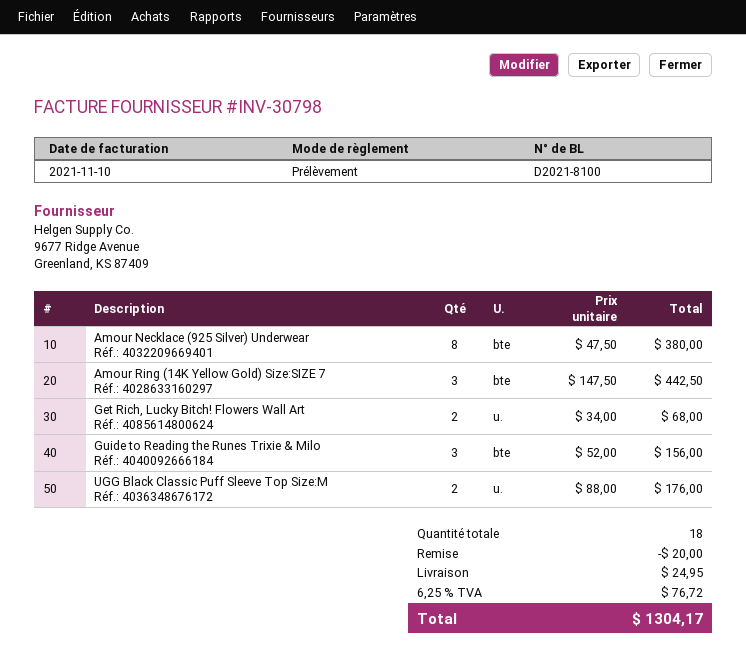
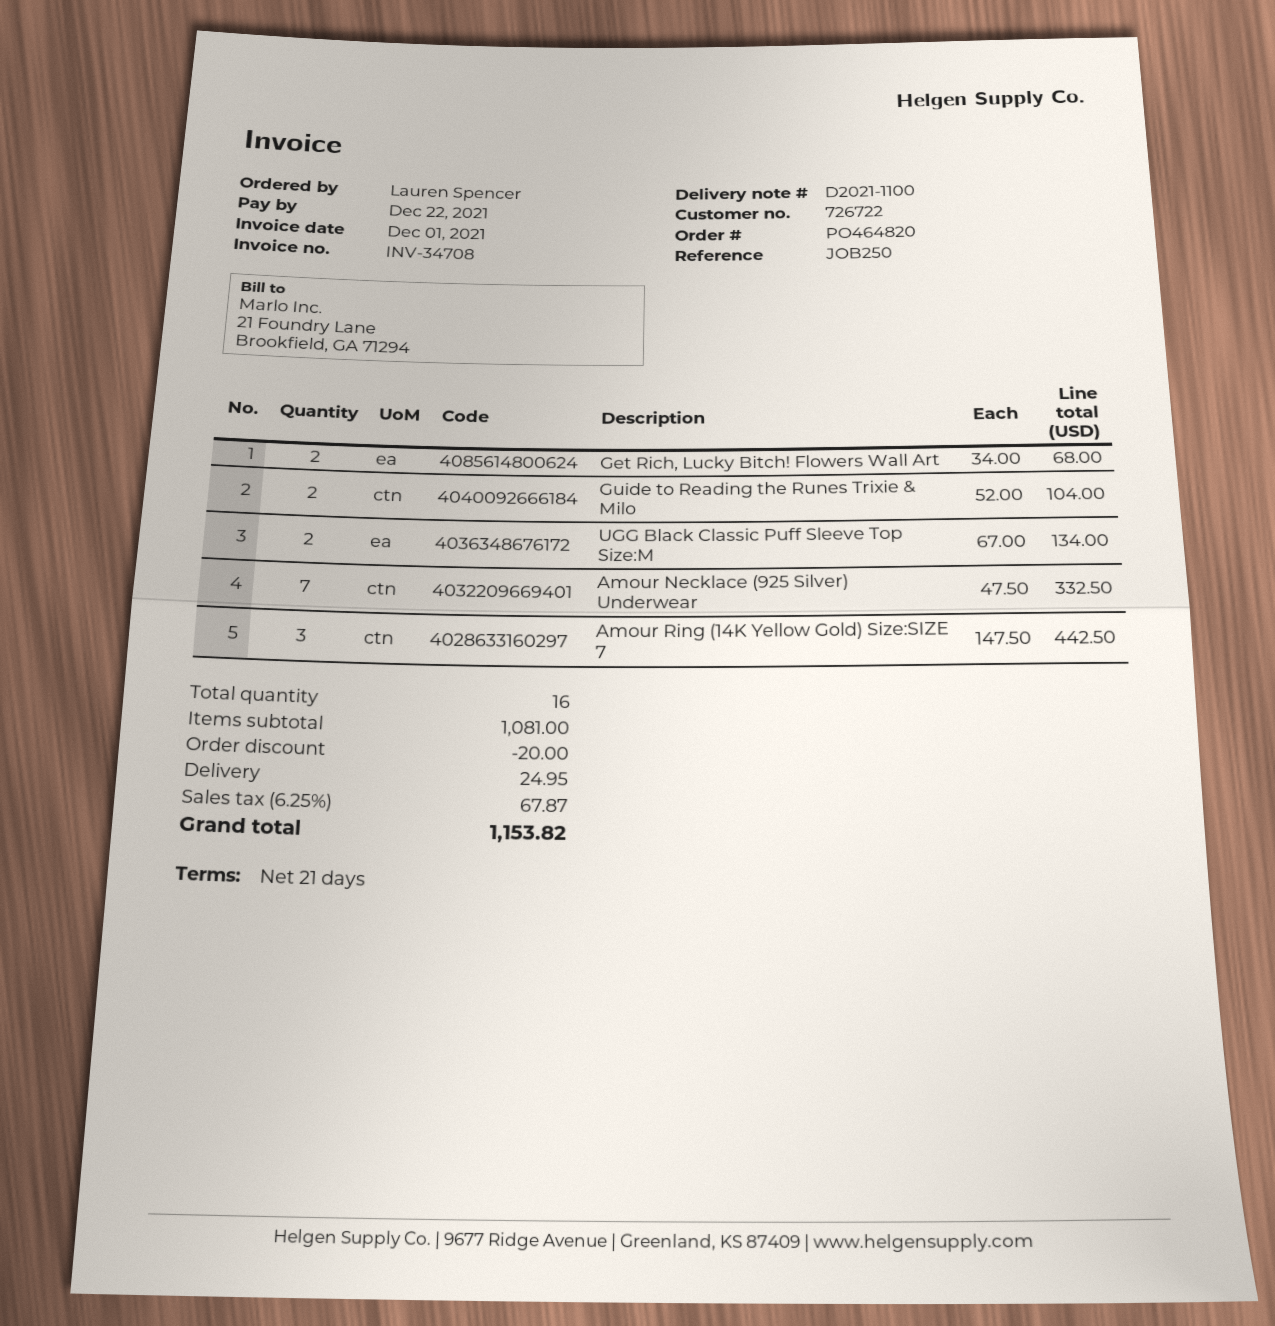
delivery note number: D2021-8100 -> D2021-1100
invoice number: INV-30798 -> INV-34708
invoice date: 2021-11-10 -> 2021-12-01
Amour Necklace (925 Silver) Underwear: 8 x 47.50 = 380.00 -> 7 x 47.50 = 332.50
Guide to Reading the Runes Trixie & Milo: 3 x 52.00 = 156.00 -> 2 x 52.00 = 104.00
UGG Black Classic Puff Sleeve Top Size:M: 2 x 88.00 = 176.00 -> 2 x 67.00 = 134.00
total quantity: 18 -> 16
tax: 6.25% = 76.72 -> 6.25% = 67.87
total: 1304.17 -> 1153.82

